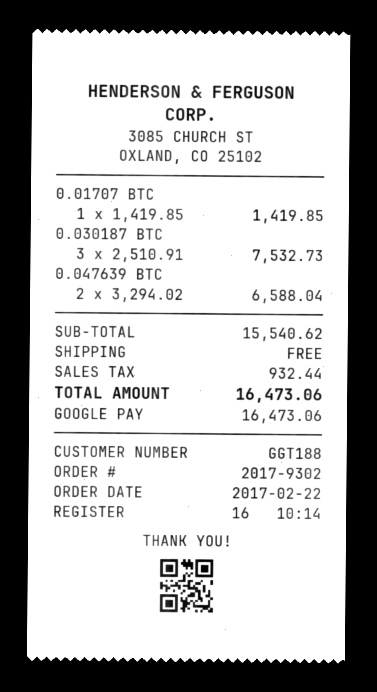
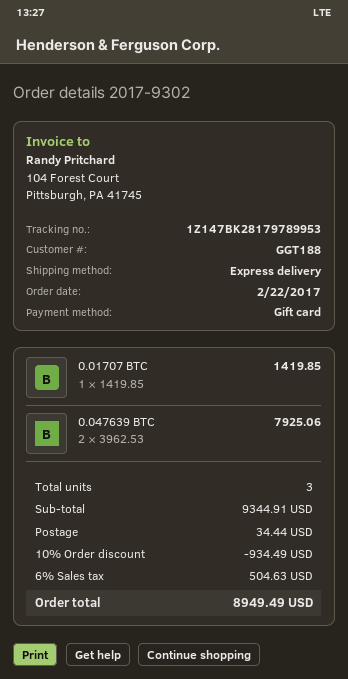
payment method: Google Pay -> gift card
0.030187 BTC: 3 x 2510.91 = 7532.73 -> none
0.047639 BTC: 2 x 3294.02 = 6588.04 -> 2 x 3962.53 = 7925.06
subtotal: 15540.62 -> 9344.91
discount: none -> 10% = 934.49
shipping: 0.00 -> 34.44
tax: 932.44 -> 504.63
total: 16473.06 -> 8949.49

